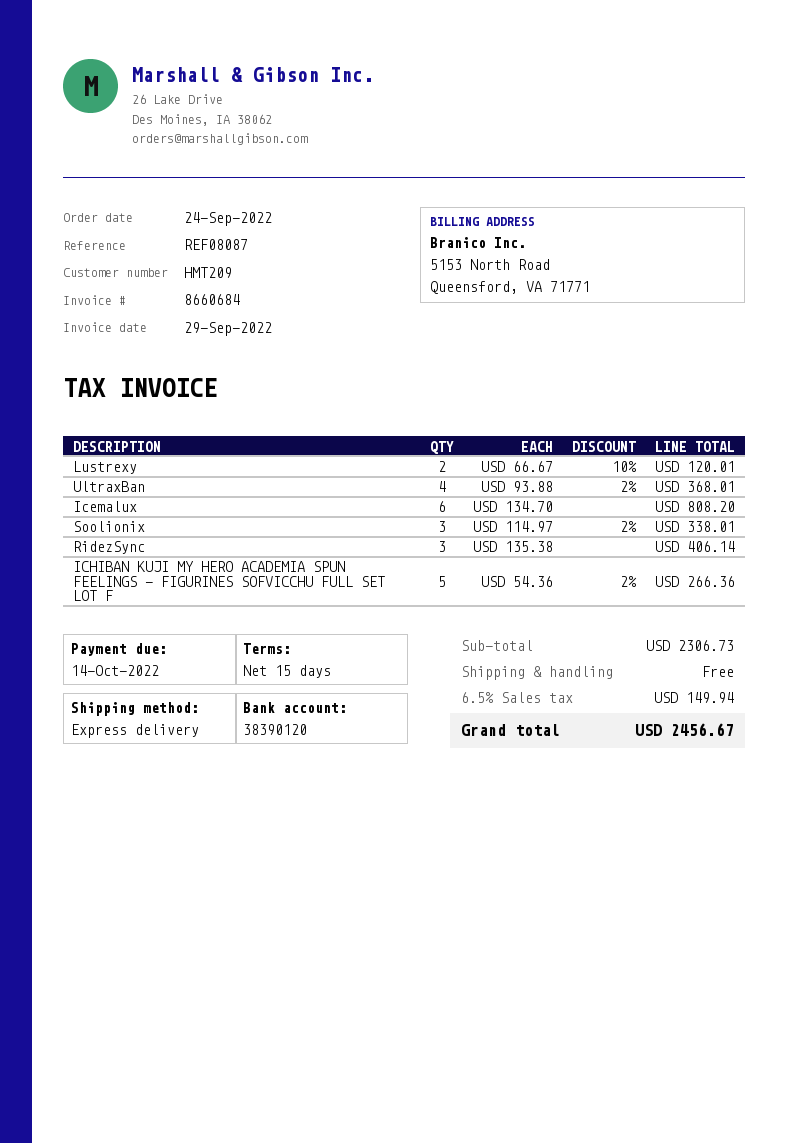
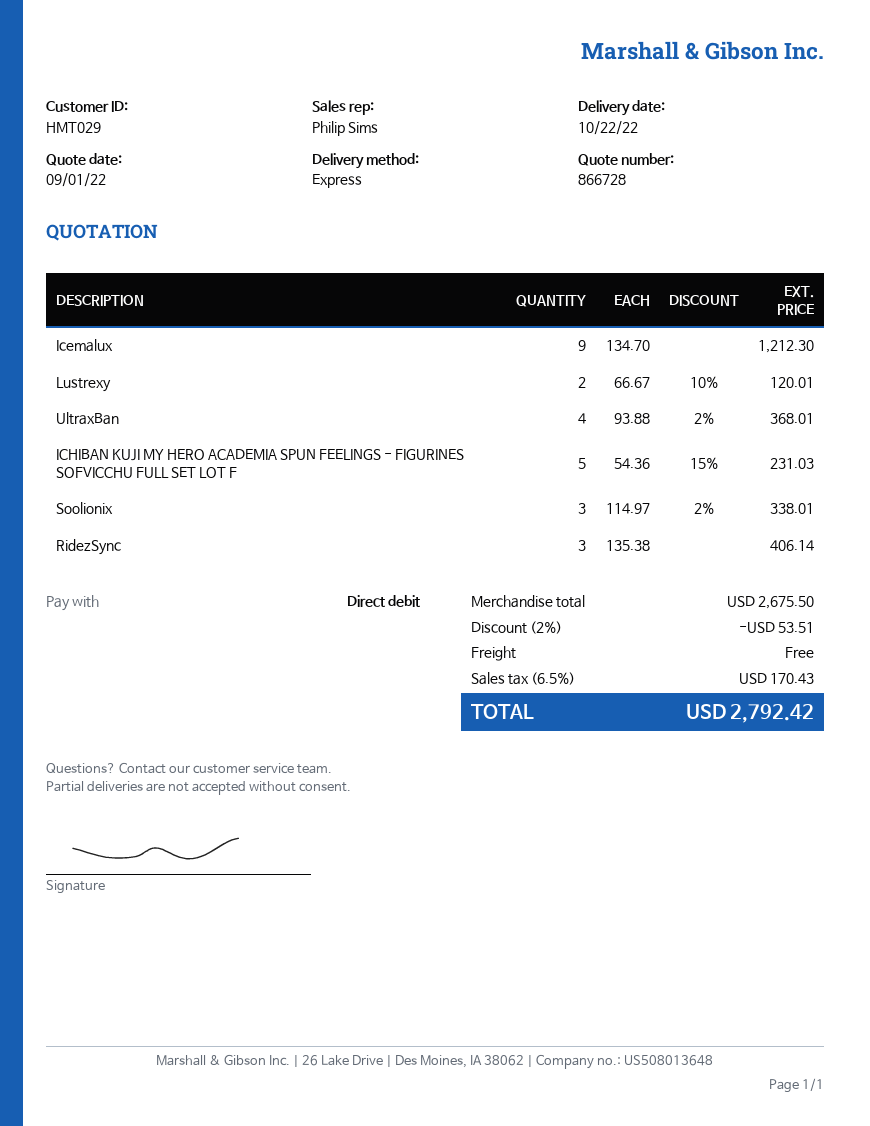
customer number: HMT209 -> HMT029
Icemalux: 6 x 134.70 = 808.20 -> 9 x 134.70 = 1212.30
ICHIBAN KUJI MY HERO ACADEMIA SPUN FEELINGS - FIGURINES SOFVICCHU FULL SET LOT F: 5 x 54.36 - 2% = 266.36 -> 5 x 54.36 - 15% = 231.03
subtotal: 2306.73 -> 2675.50
discount: none -> 2% = 53.51
tax: 6.5% = 149.94 -> 6.5% = 170.43
total: 2456.67 -> 2792.42

